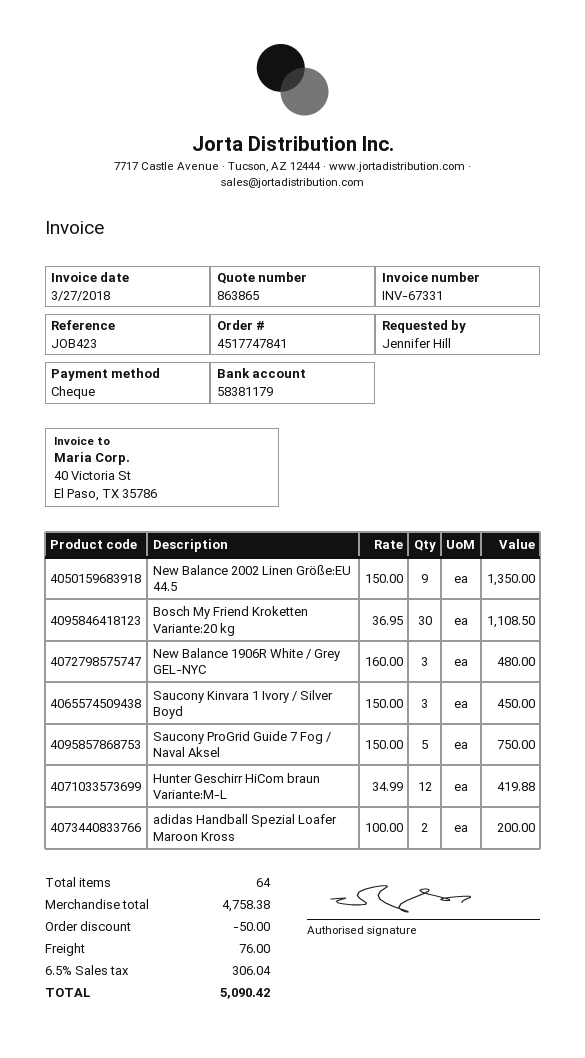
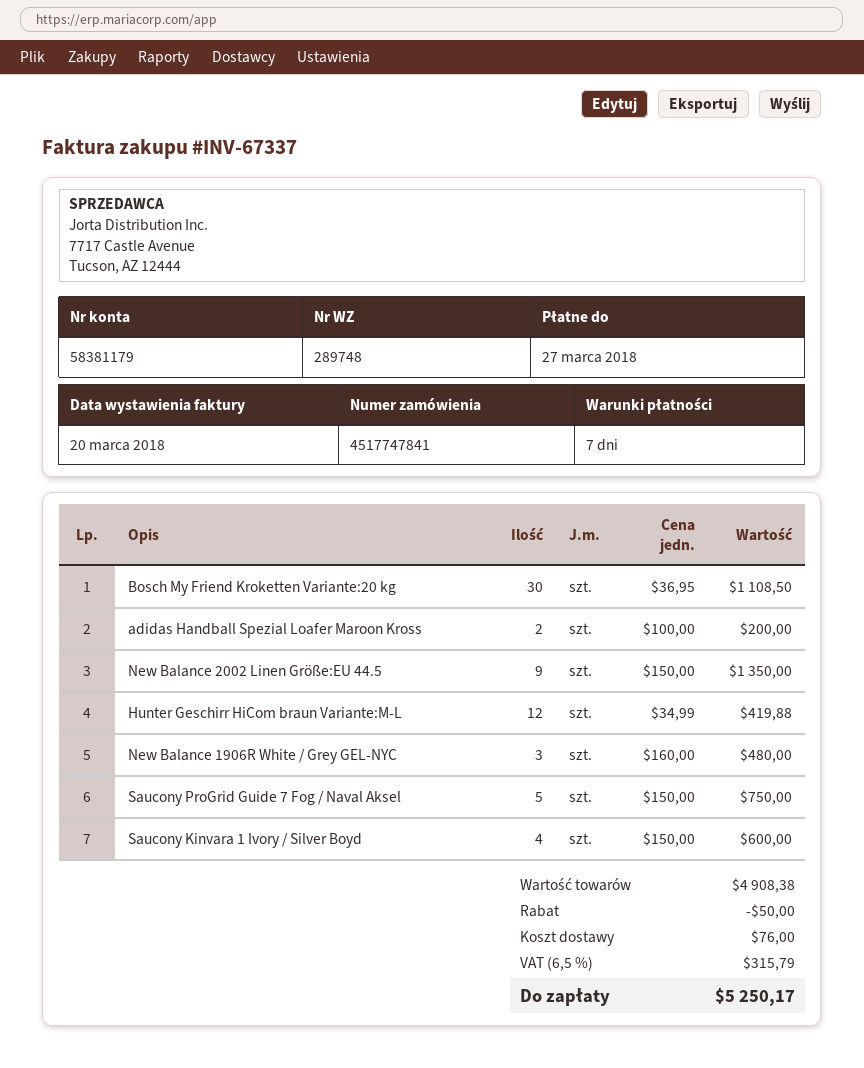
invoice number: INV-67331 -> INV-67337
invoice date: 2018-03-27 -> 2018-03-20
Saucony Kinvara 1 Ivory / Silver Boyd: 3 x 150.00 = 450.00 -> 4 x 150.00 = 600.00
subtotal: 4758.38 -> 4908.38
tax: 6.5% = 306.04 -> 6.5% = 315.79
total: 5090.42 -> 5250.17

